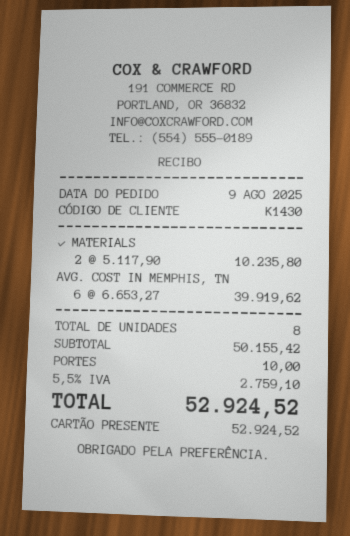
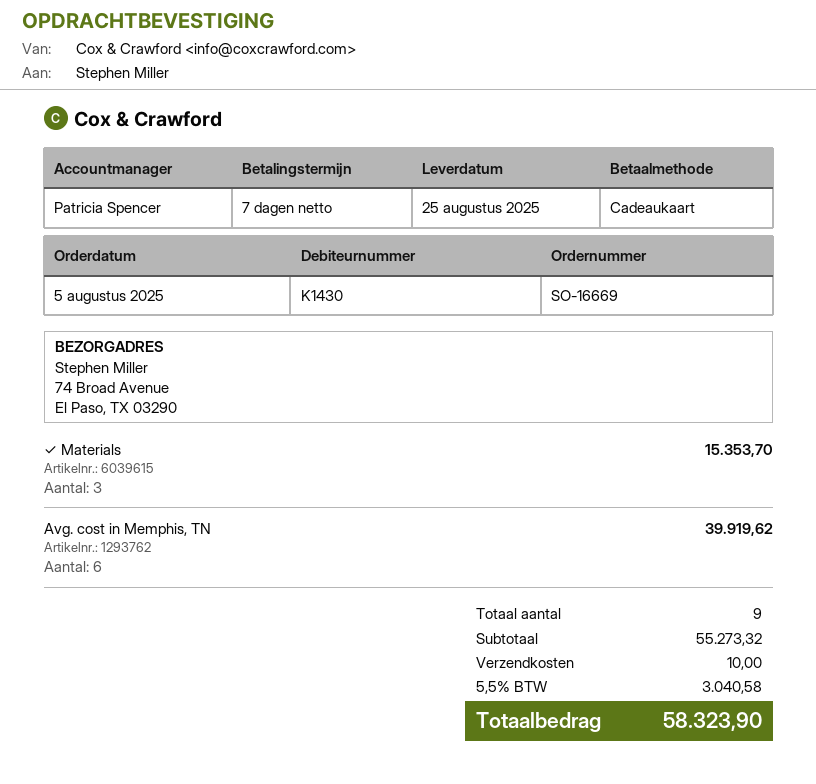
order date: 2025-08-09 -> 2025-08-05
✓ MATERIALS: 2 for 10235.80 -> 3 for 15353.70
total quantity: 8 -> 9
subtotal: 50155.42 -> 55273.32
tax: 5.5% = 2759.10 -> 5.5% = 3040.58
total: 52924.52 -> 58323.90

